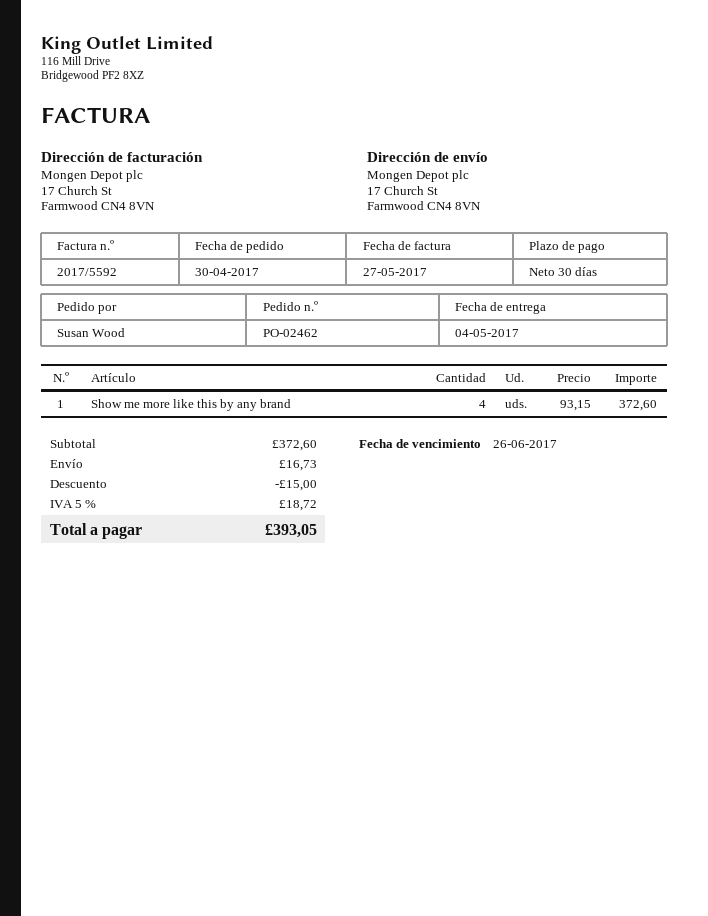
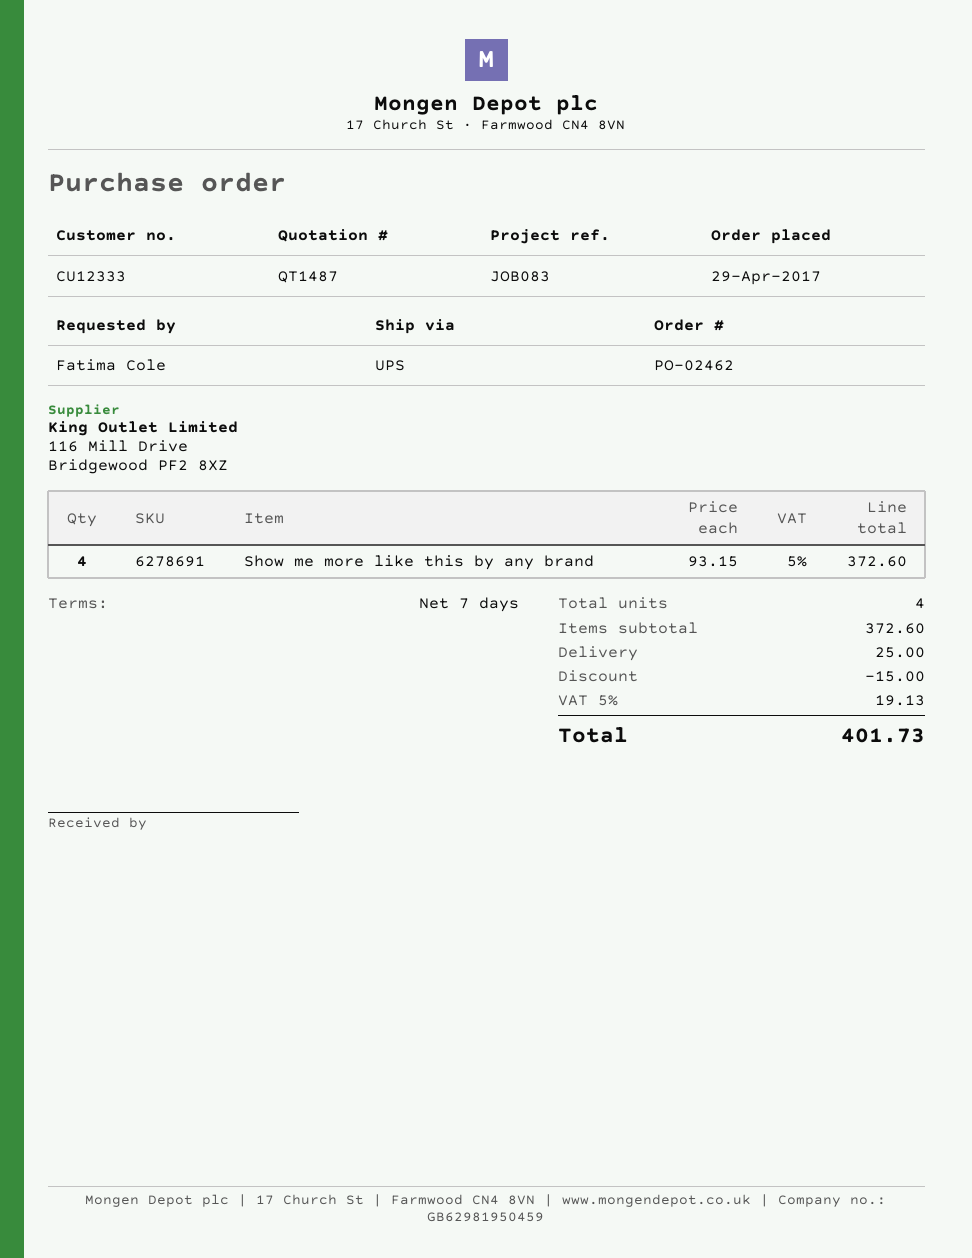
order date: 2017-04-30 -> 2017-04-29
payment terms: 30 days -> 7 days
ordered by: Susan Wood -> Fatima Cole
shipping: 16.73 -> 25.00
tax: 5% = 18.72 -> 5% = 19.13
total: 393.05 -> 401.73

